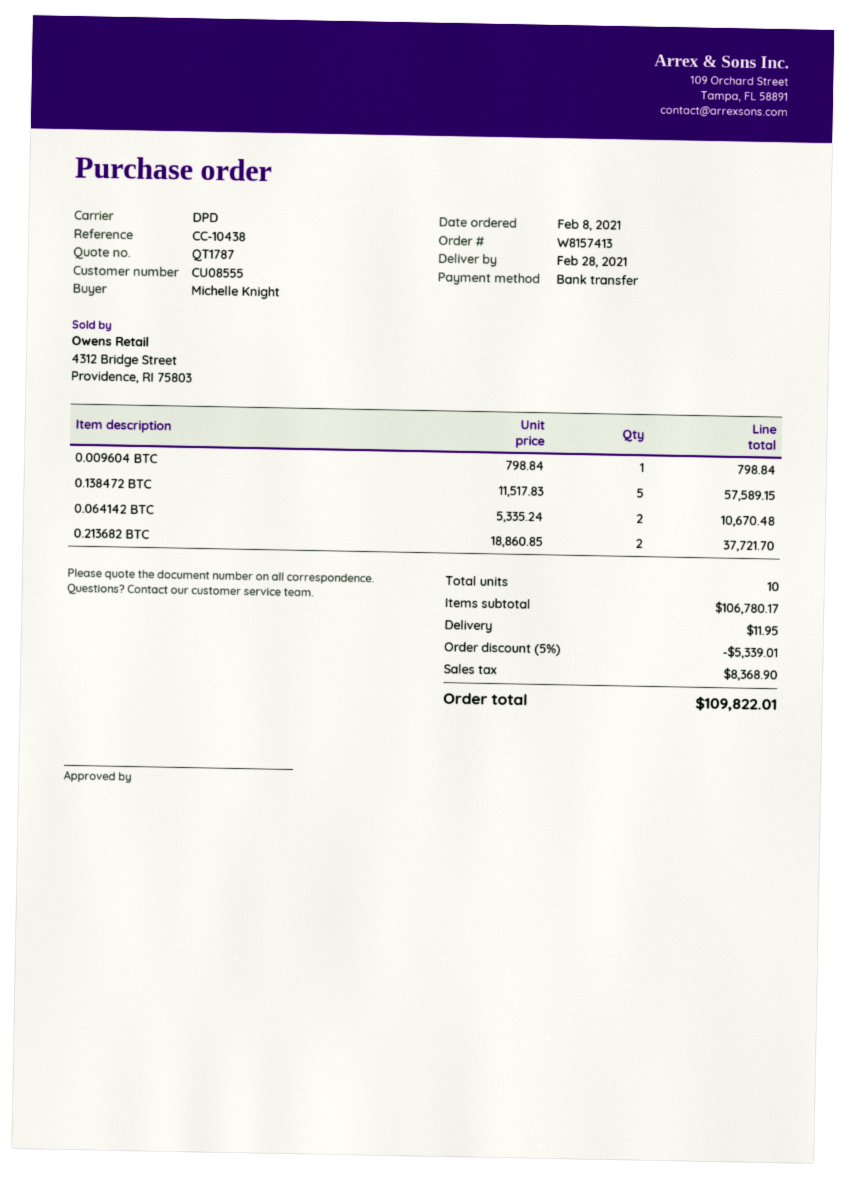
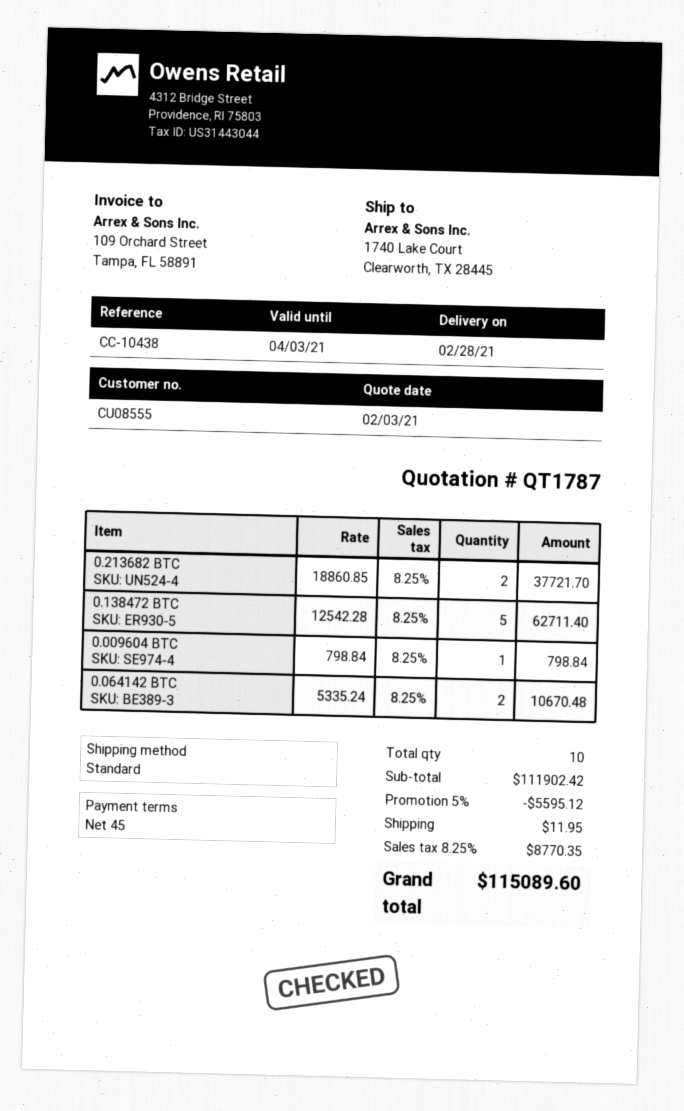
shipping method: DPD -> standard
0.138472 BTC: 5 x 11517.83 = 57589.15 -> 5 x 12542.28 = 62711.40
subtotal: 106780.17 -> 111902.42
discount: 5% = 5339.01 -> 5% = 5595.12
tax: 8368.90 -> 8770.35
total: 109822.01 -> 115089.60

